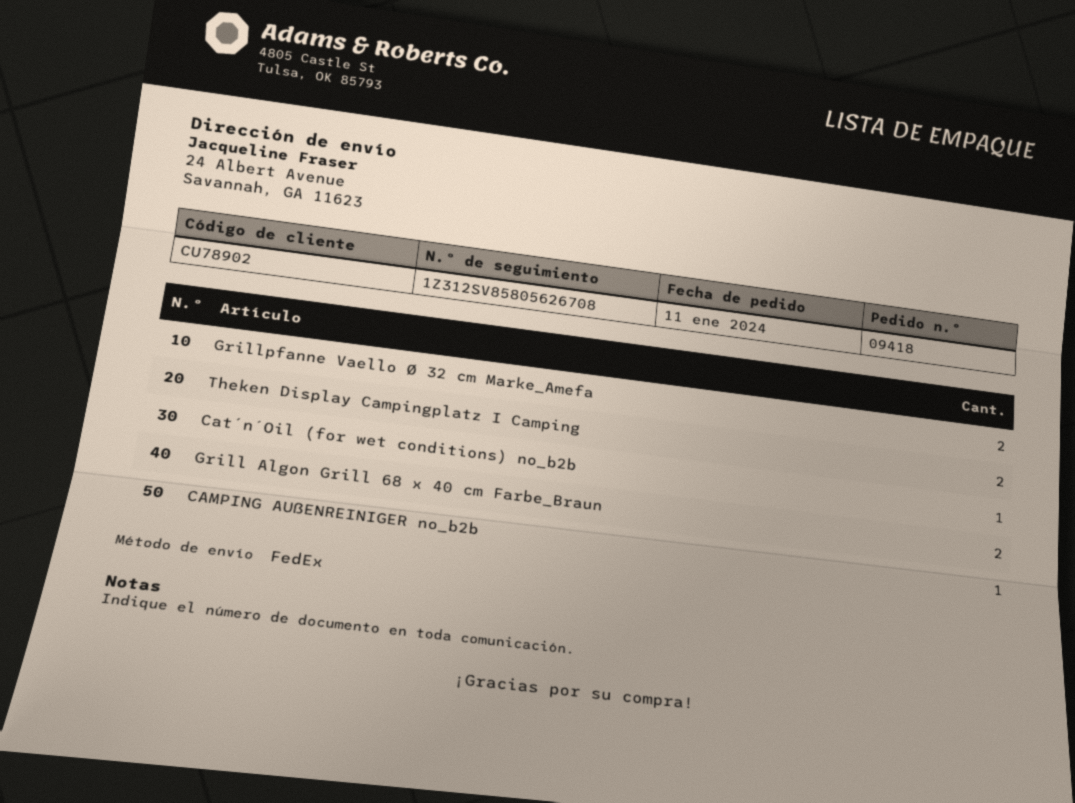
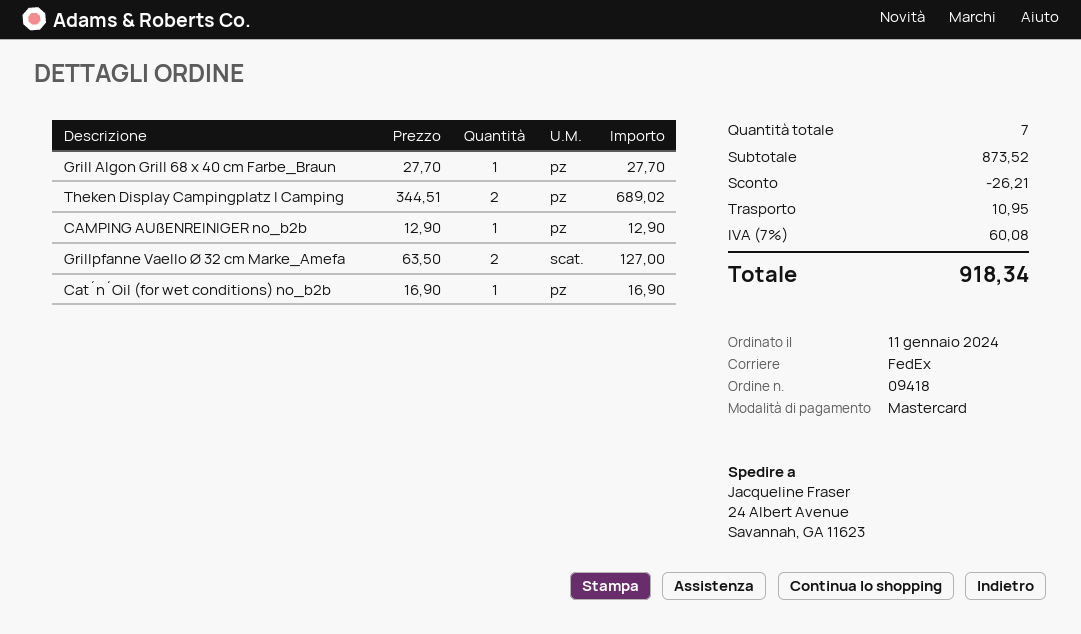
Grill Algon Grill 68 x 40 cm Farbe_Braun: 2 -> 1

